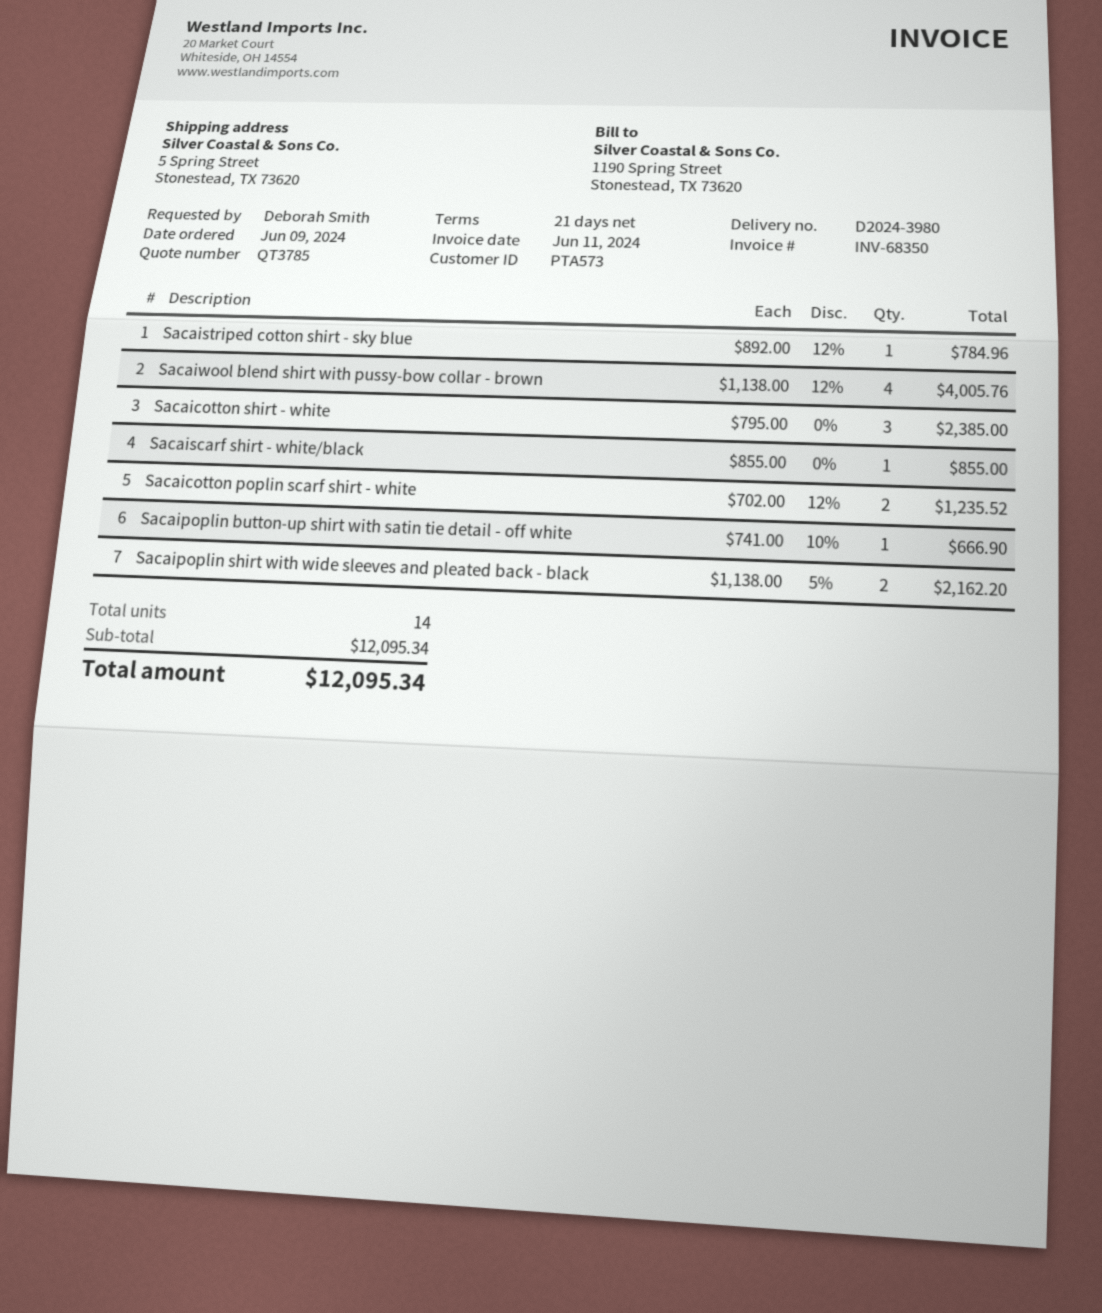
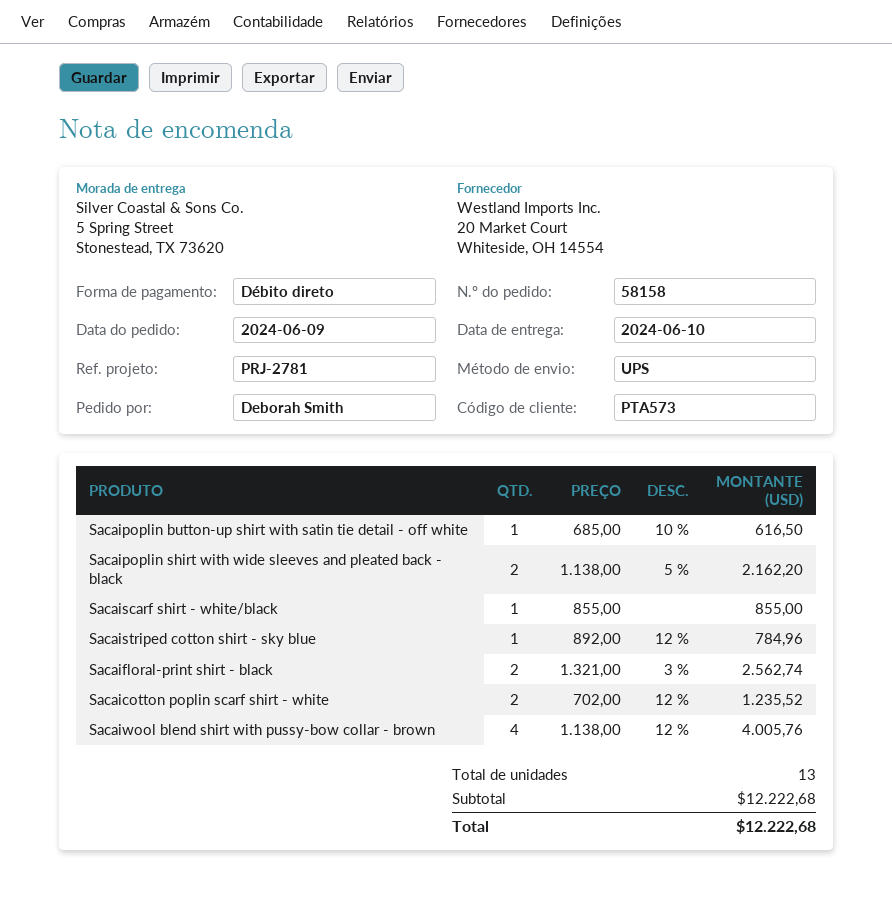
Sacaicotton shirt - white: 3 x 795.00 = 2385.00 -> none
Sacaipoplin button-up shirt with satin tie detail - off white: 1 x 741.00 - 10% = 666.90 -> 1 x 685.00 - 10% = 616.50
Sacaifloral-print shirt - black: none -> 2 x 1321.00 - 3% = 2562.74
total quantity: 14 -> 13
subtotal: 12095.34 -> 12222.68
total: 12095.34 -> 12222.68

